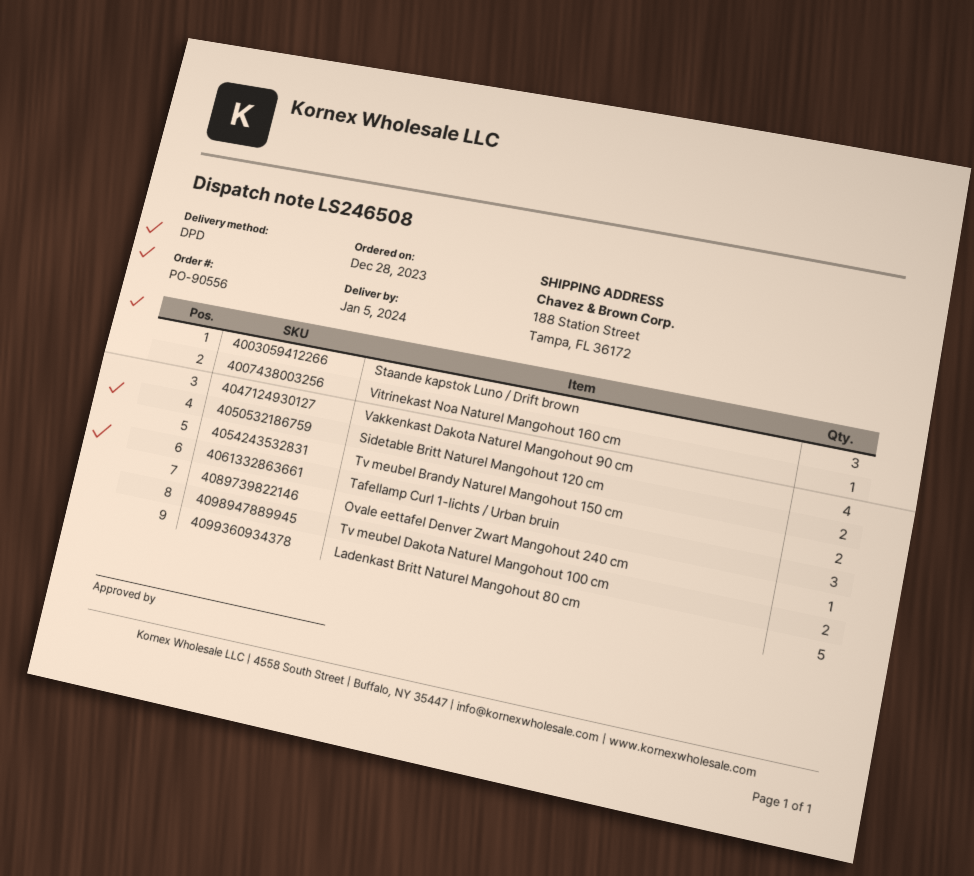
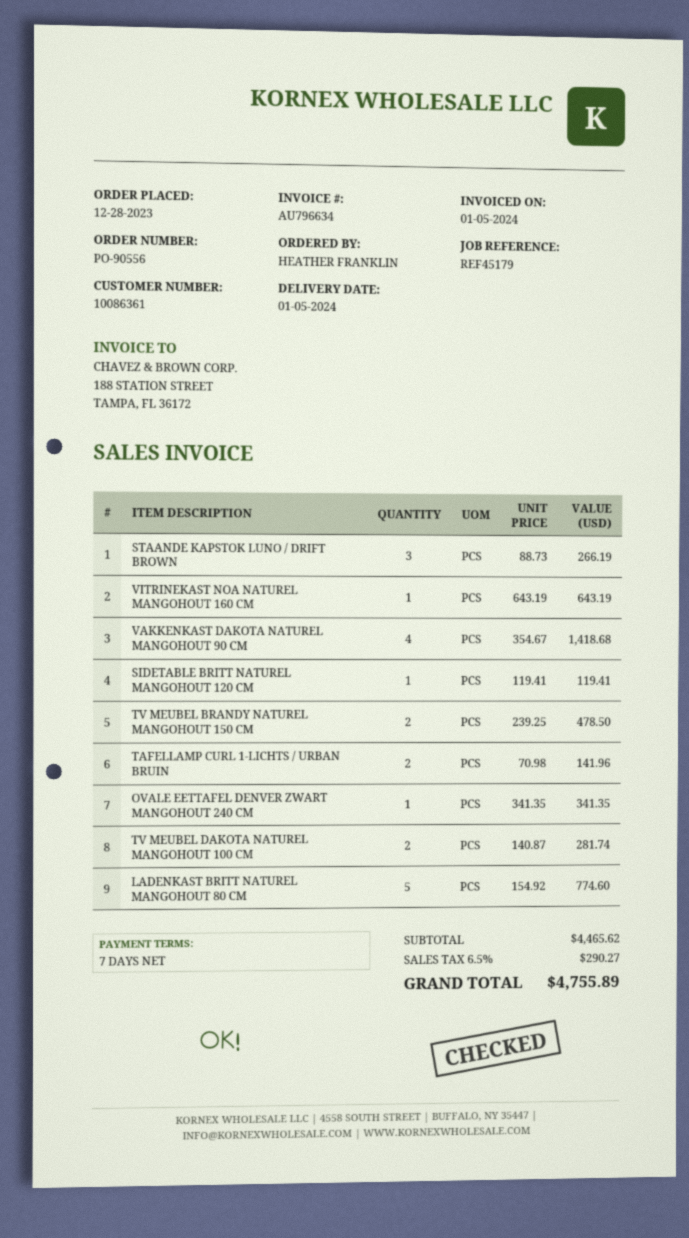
Sidetable Britt Naturel Mangohout 120 cm: 2 -> 1
Tafellamp Curl 1-lichts / Urban bruin: 3 -> 2

